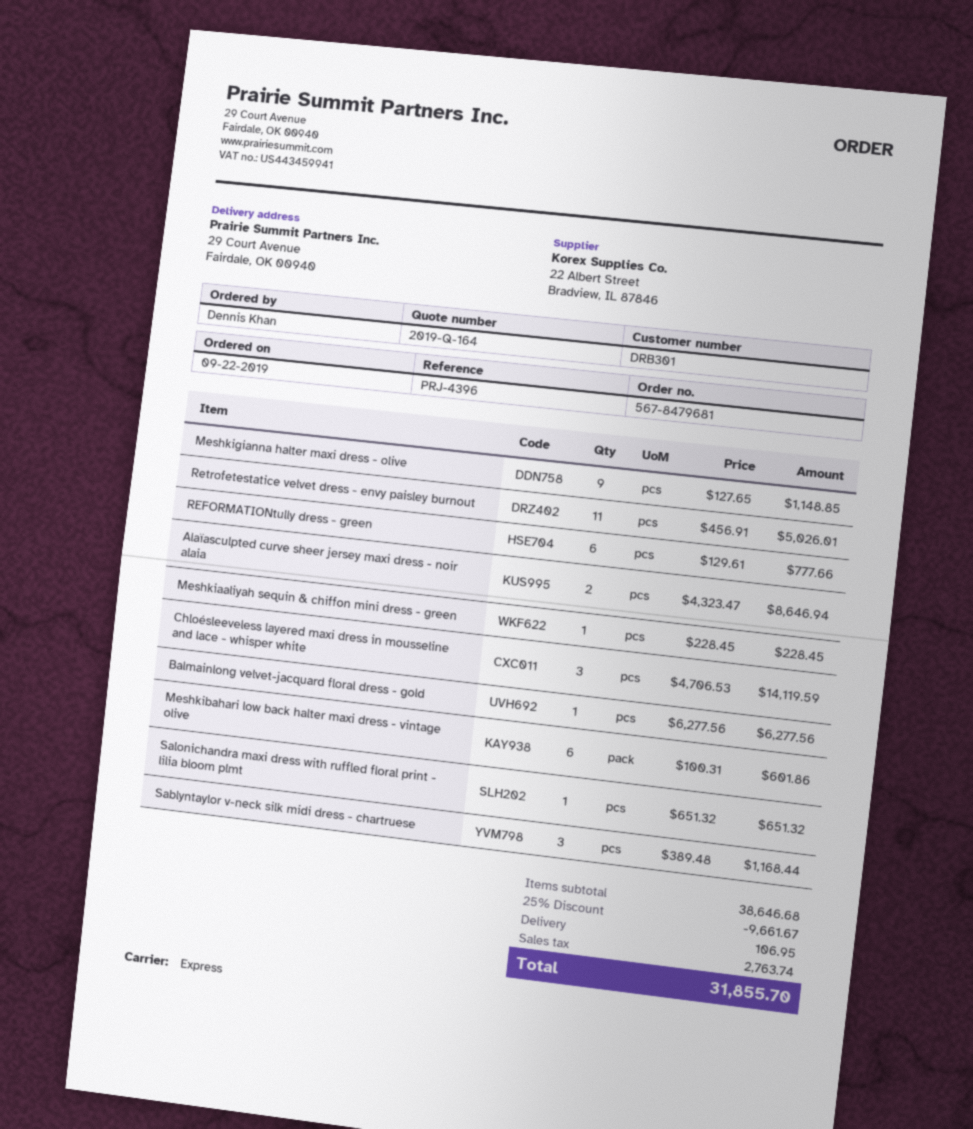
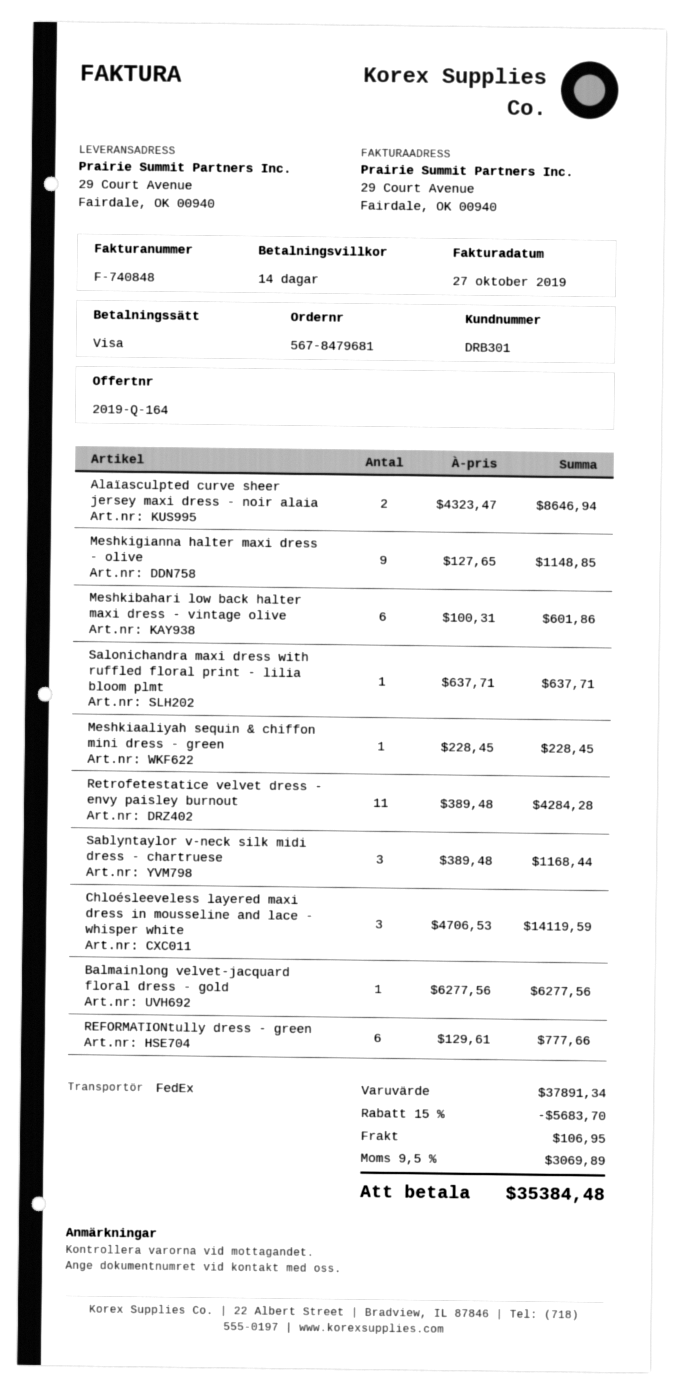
shipping method: express -> FedEx
Retrofetestatice velvet dress - envy paisley burnout: 11 x 456.91 = 5026.01 -> 11 x 389.48 = 4284.28
Salonichandra maxi dress with ruffled floral print - lilia bloom plmt: 1 x 651.32 = 651.32 -> 1 x 637.71 = 637.71
subtotal: 38646.68 -> 37891.34
discount: 25% = 9661.67 -> 15% = 5683.70
tax: 2763.74 -> 3069.89
total: 31855.70 -> 35384.48

